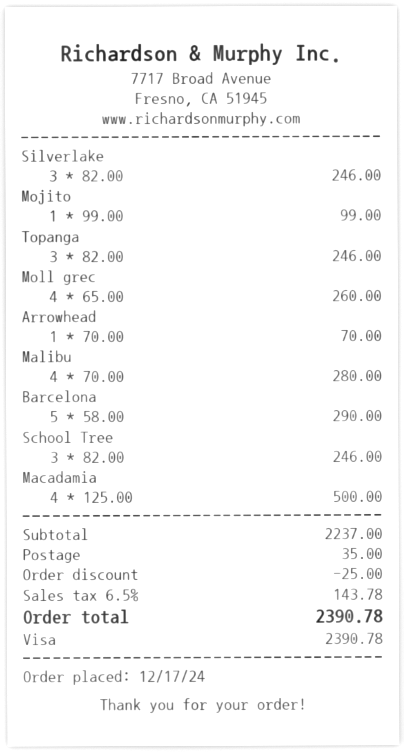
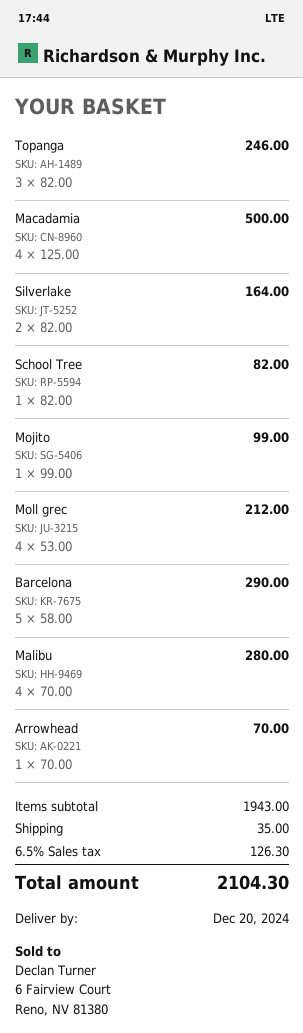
Silverlake: 3 x 82.00 = 246.00 -> 2 x 82.00 = 164.00
Moll grec: 4 x 65.00 = 260.00 -> 4 x 53.00 = 212.00
School Tree: 3 x 82.00 = 246.00 -> 1 x 82.00 = 82.00
subtotal: 2237.00 -> 1943.00
discount: 25.00 -> none
tax: 6.5% = 143.78 -> 6.5% = 126.30
total: 2390.78 -> 2104.30

